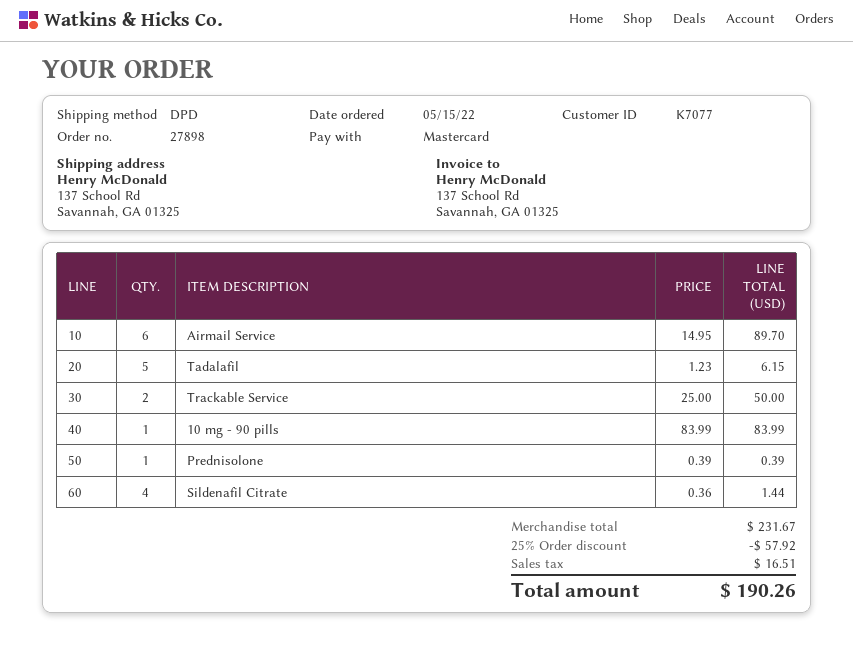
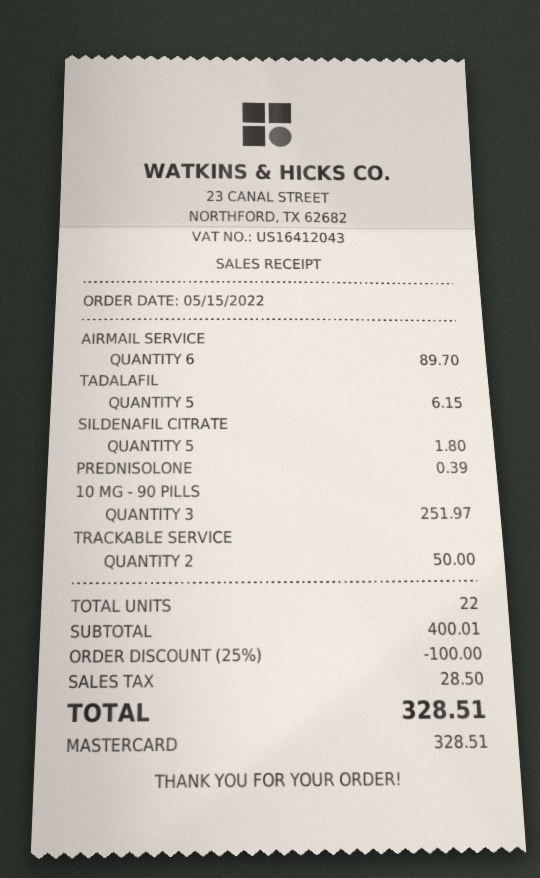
10 mg - 90 pills: 1 for 83.99 -> 3 for 251.97
Sildenafil Citrate: 4 for 1.44 -> 5 for 1.80
subtotal: 231.67 -> 400.01
discount: 25% = 57.92 -> 25% = 100.00
tax: 16.51 -> 28.50
total: 190.26 -> 328.51

